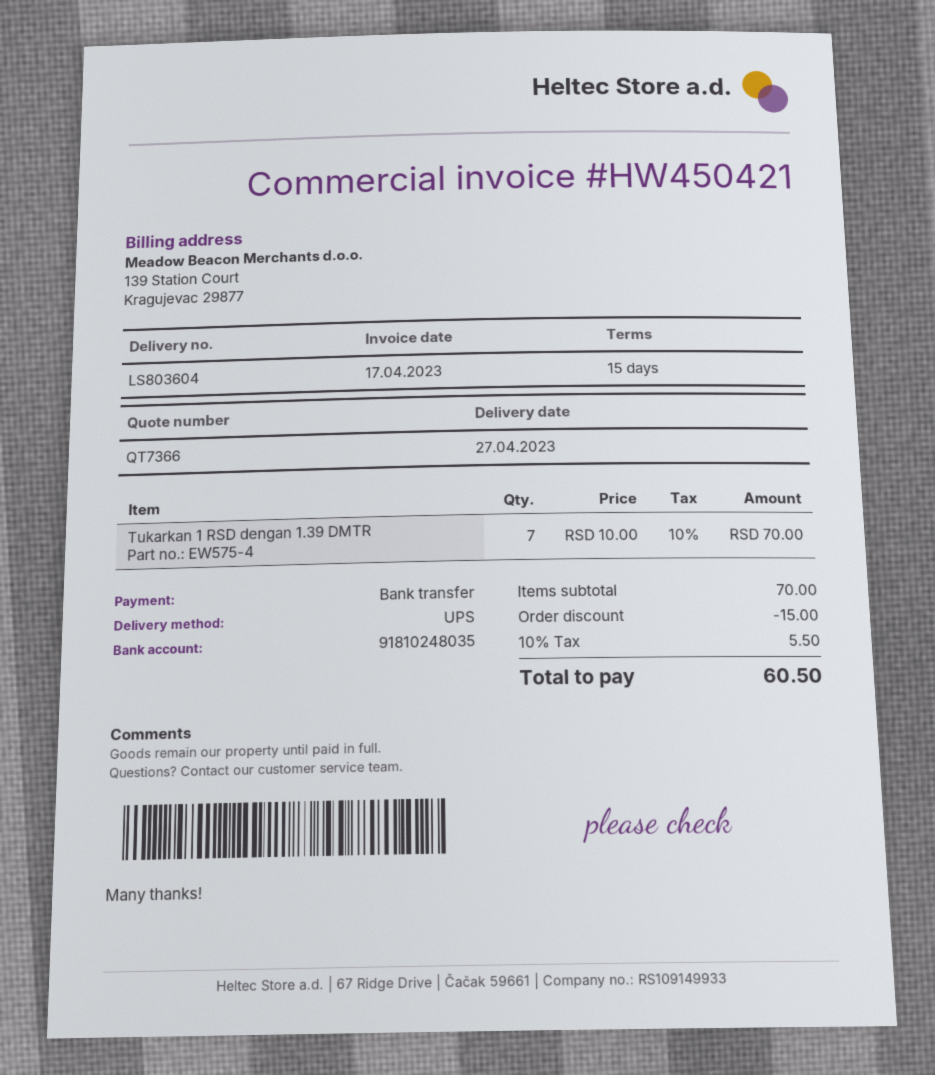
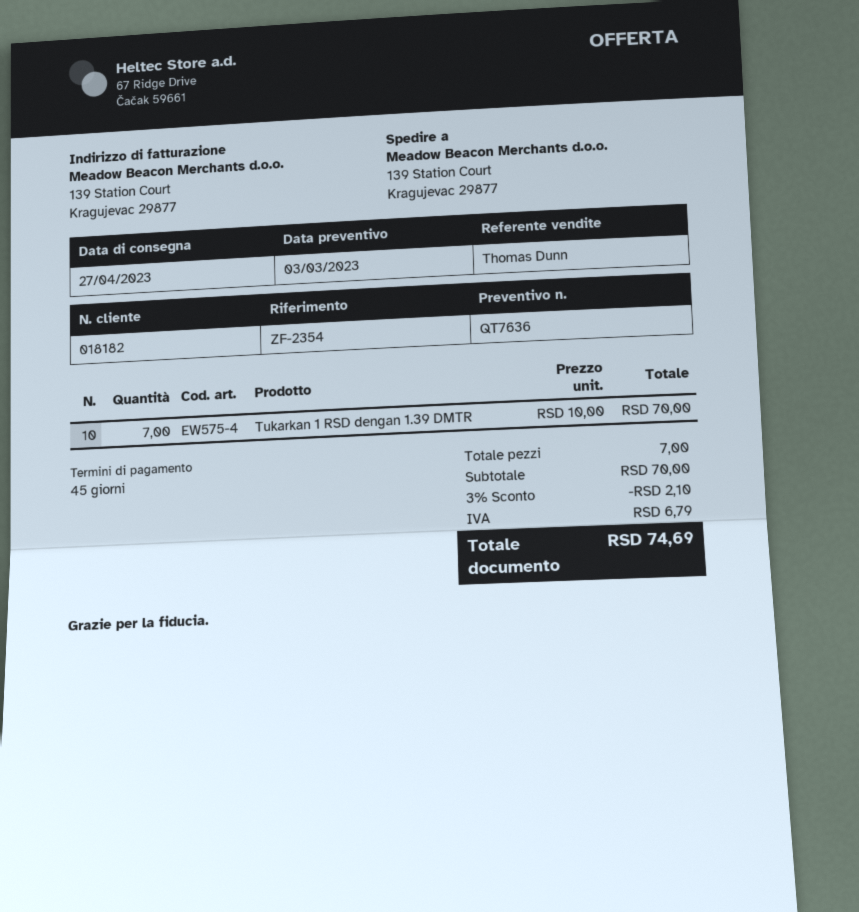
quote number: QT7366 -> QT7636
payment terms: 15 days -> 45 days
discount: 15.00 -> 2.10
tax: 5.50 -> 6.79
total: 60.50 -> 74.69

